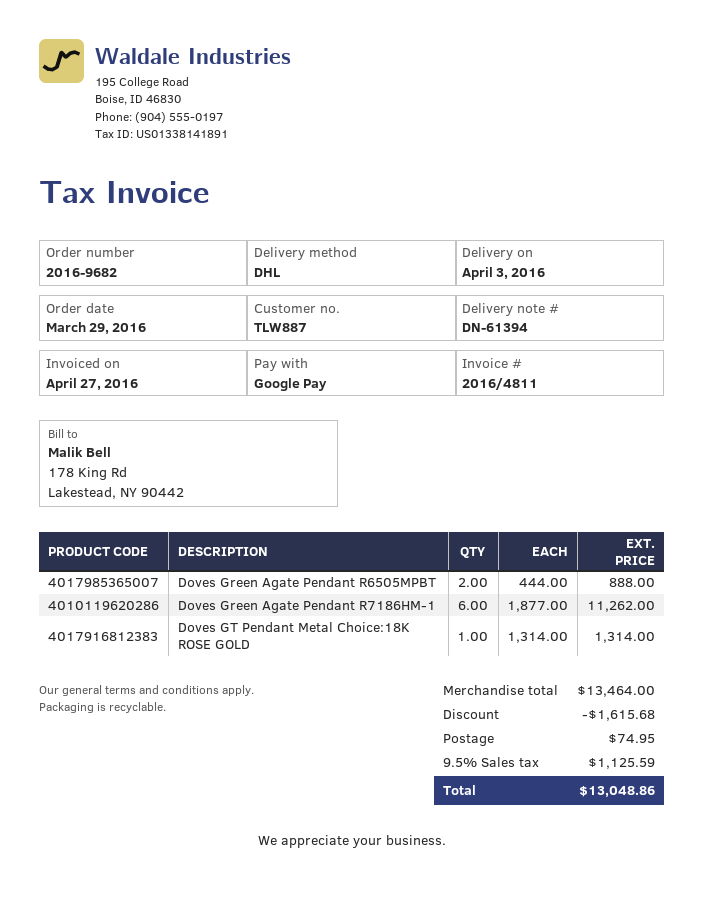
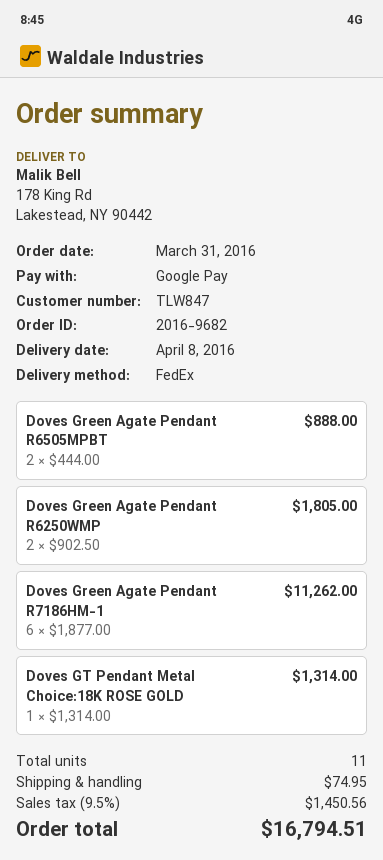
order date: 2016-03-29 -> 2016-03-31
delivery date: 2016-04-03 -> 2016-04-08
customer number: TLW887 -> TLW847
shipping method: DHL -> FedEx
Doves Green Agate Pendant R6250WMP: none -> 2 x 902.50 = 1805.00
discount: 1615.68 -> none
tax: 9.5% = 1125.59 -> 9.5% = 1450.56
total: 13048.86 -> 16794.51

